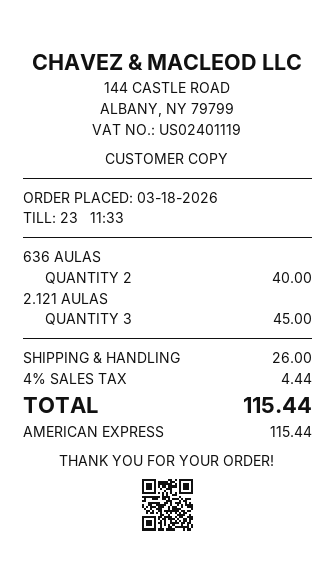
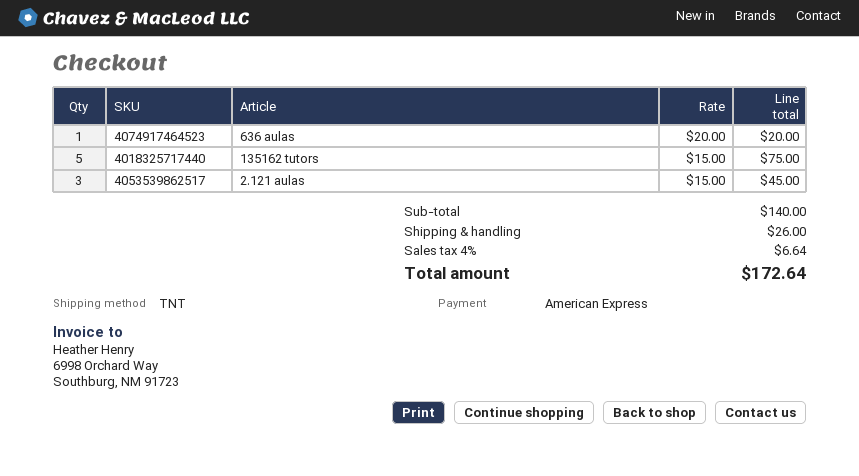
636 AULAS: 2 for 40.00 -> 1 for 20.00
135162 tutors: none -> 5 for 75.00
tax: 4% = 4.44 -> 4% = 6.64
total: 115.44 -> 172.64

